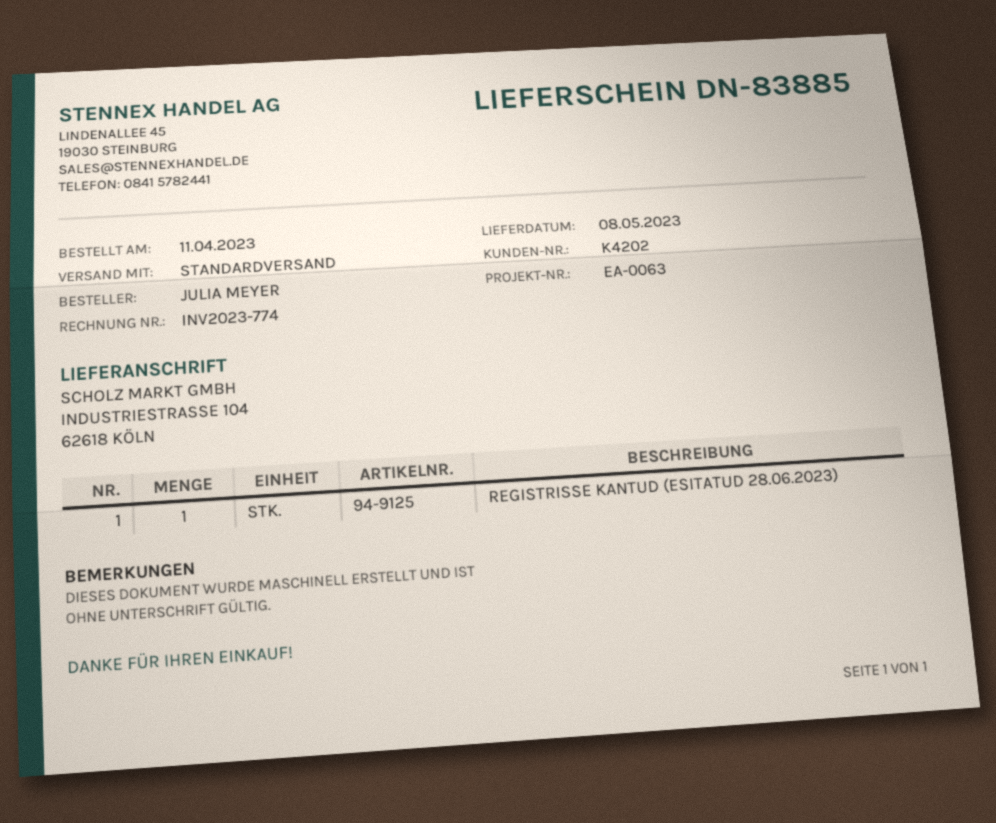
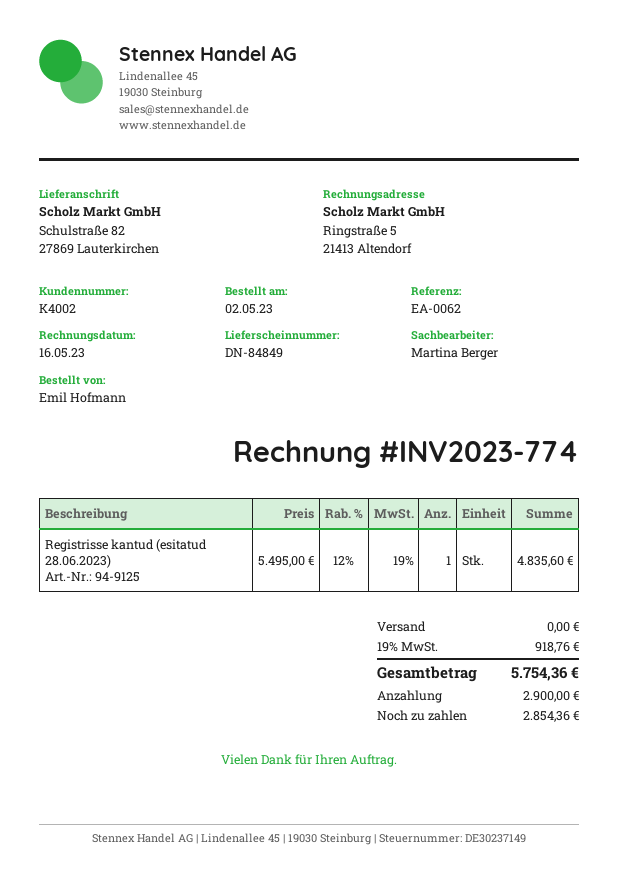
order date: 2023-04-11 -> 2023-05-02
delivery note number: DN-83885 -> DN-84849
customer number: K4202 -> K4002
reference: EA-0063 -> EA-0062
ordered by: JULIA MEYER -> Emil Hofmann
ship to: INDUSTRIESTRASSE 104, 62618 KÖLN -> Schulstraße 82, 27869 Lauterkirchen

